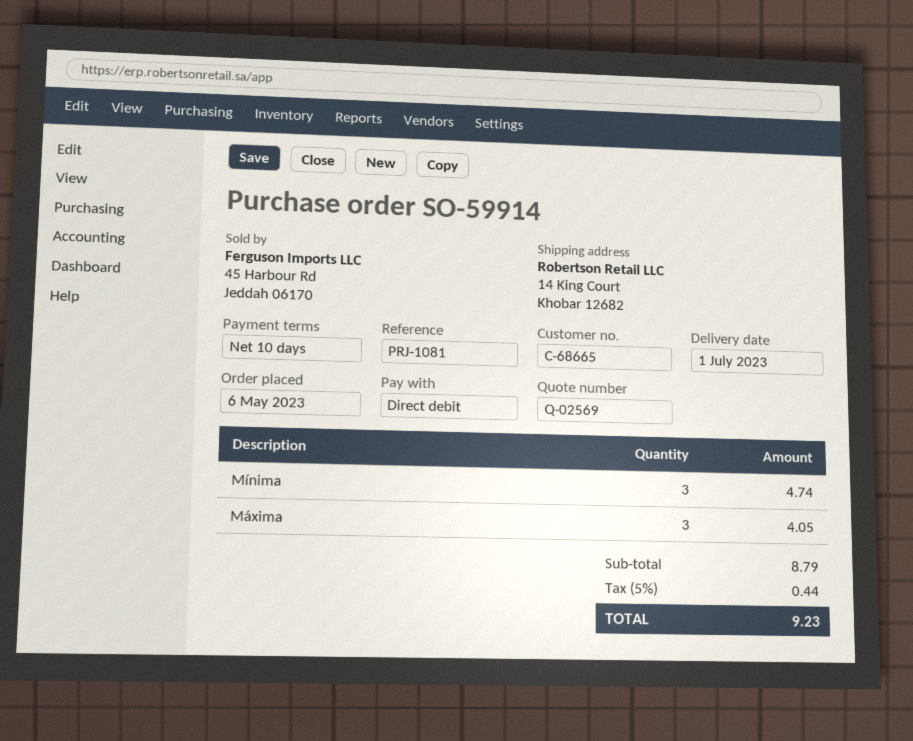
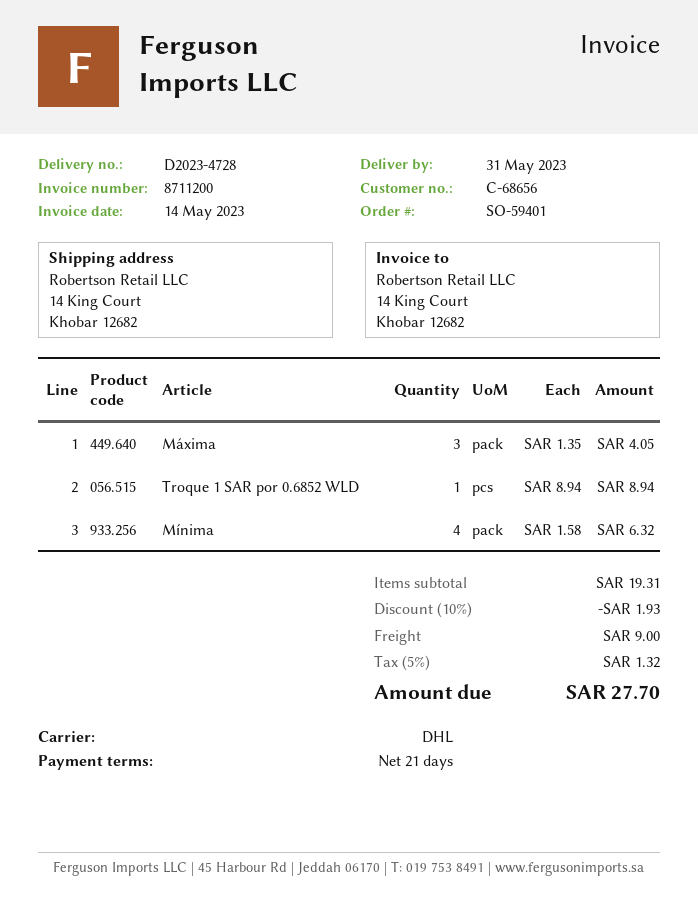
order number: SO-59914 -> SO-59401
delivery date: 2023-07-01 -> 2023-05-31
payment terms: 10 days -> 21 days
customer number: C-68665 -> C-68656
Mínima: 3 for 4.74 -> 4 for 6.32
Troque 1 SAR por 0.6852 WLD: none -> 1 for 8.94
subtotal: 8.79 -> 19.31
discount: none -> 10% = 1.93
shipping: none -> 9.00
tax: 5% = 0.44 -> 5% = 1.32
total: 9.23 -> 27.70

